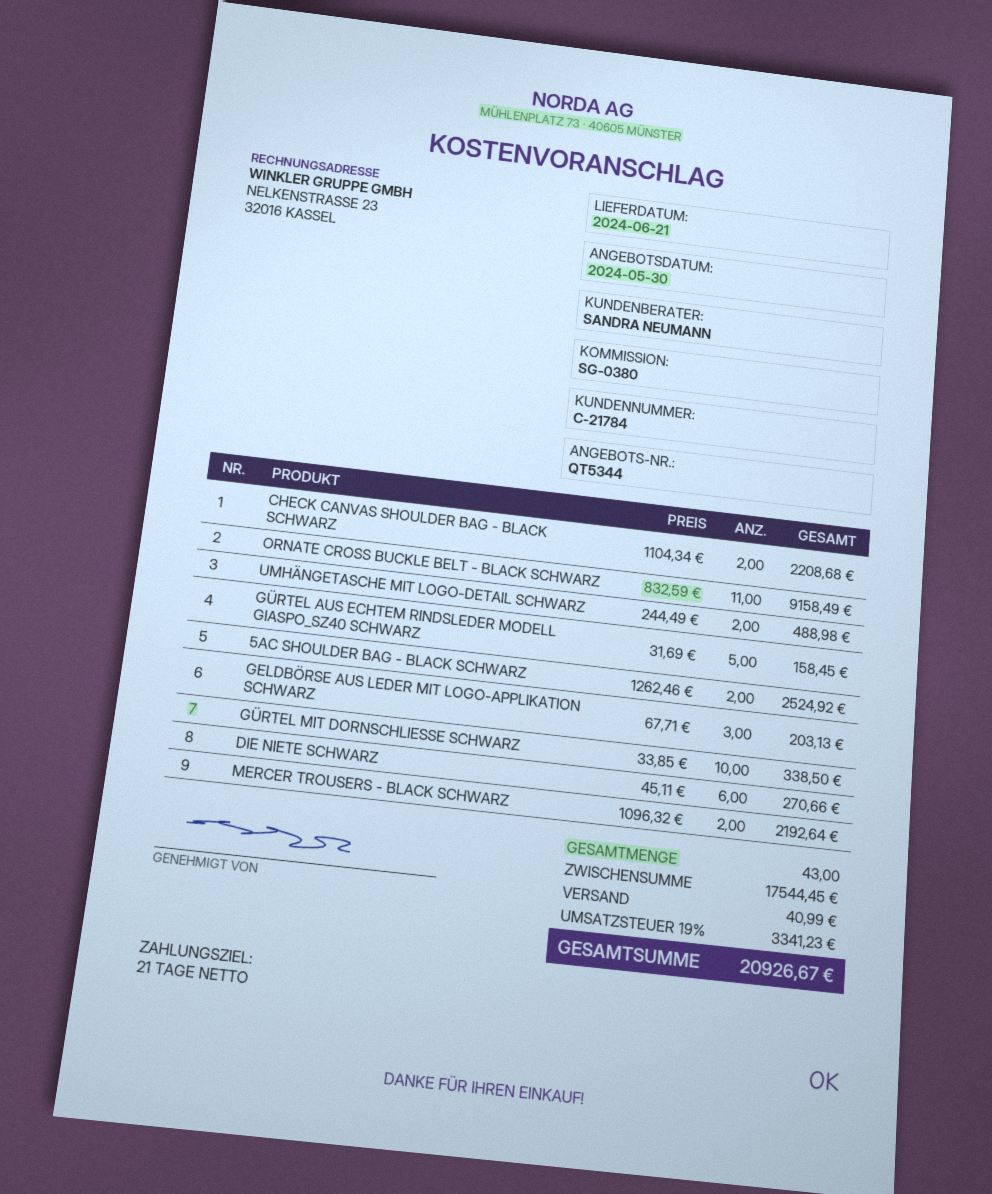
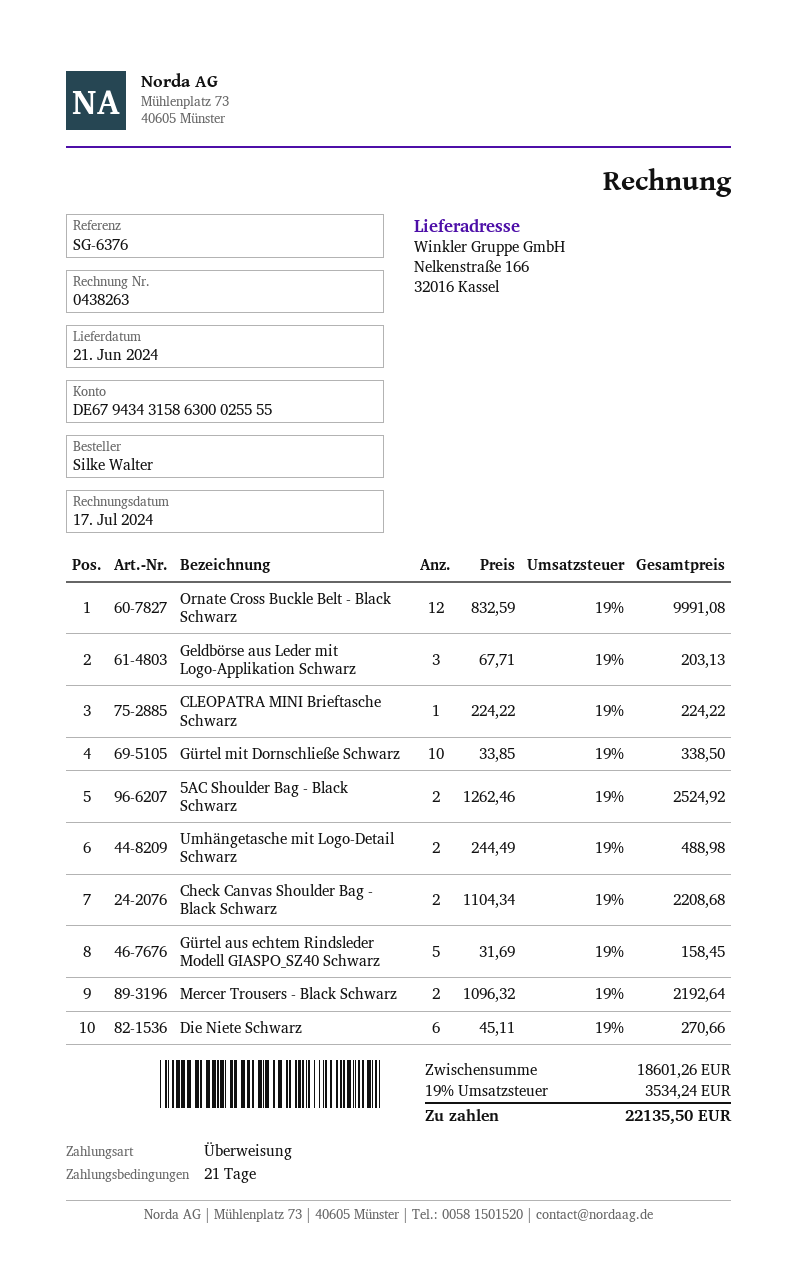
reference: SG-0380 -> SG-6376
ORNATE CROSS BUCKLE BELT - BLACK SCHWARZ: 11 x 832.59 = 9158.49 -> 12 x 832.59 = 9991.08
CLEOPATRA MINI Brieftasche Schwarz: none -> 1 x 224.22 = 224.22
subtotal: 17544.45 -> 18601.26
shipping: 40.99 -> none
tax: 19% = 3341.23 -> 19% = 3534.24
total: 20926.67 -> 22135.50

